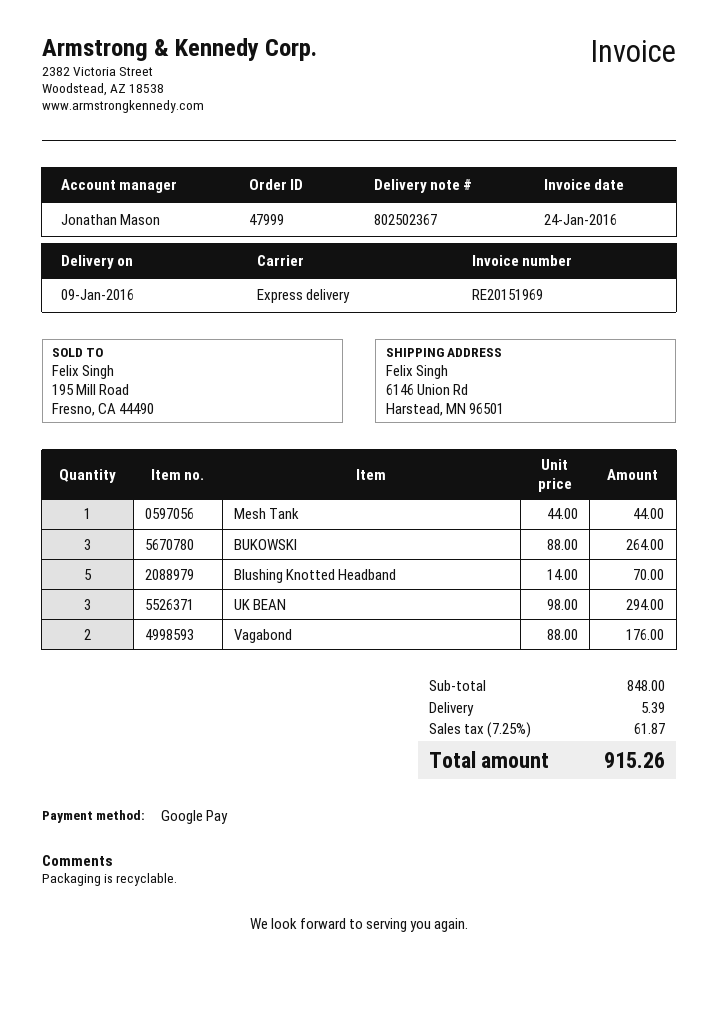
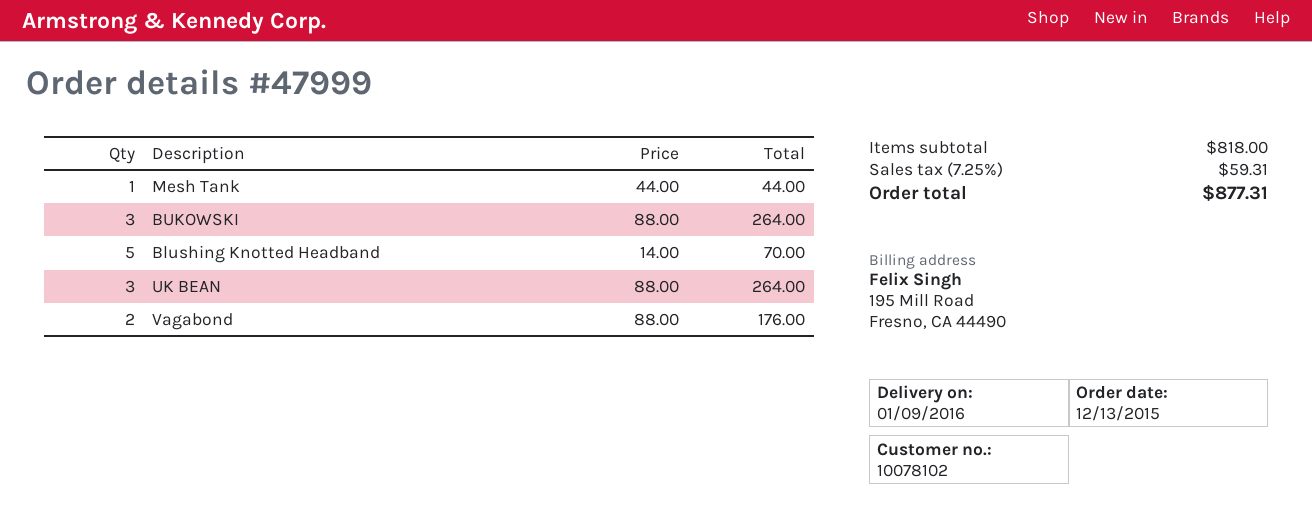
UK BEAN: 3 x 98.00 = 294.00 -> 3 x 88.00 = 264.00
subtotal: 848.00 -> 818.00
shipping: 5.39 -> none
tax: 7.25% = 61.87 -> 7.25% = 59.31
total: 915.26 -> 877.31

